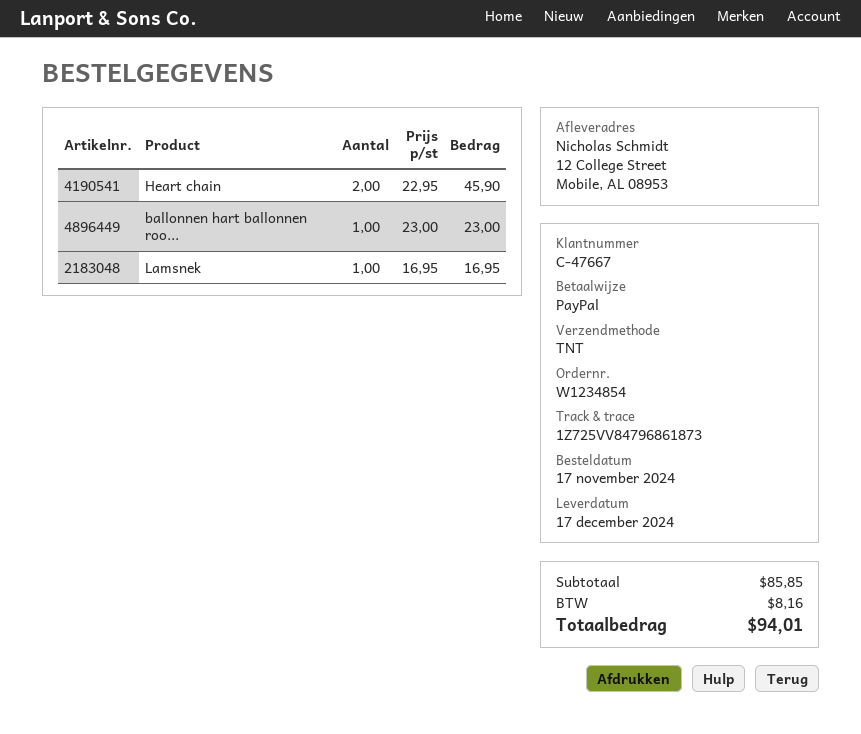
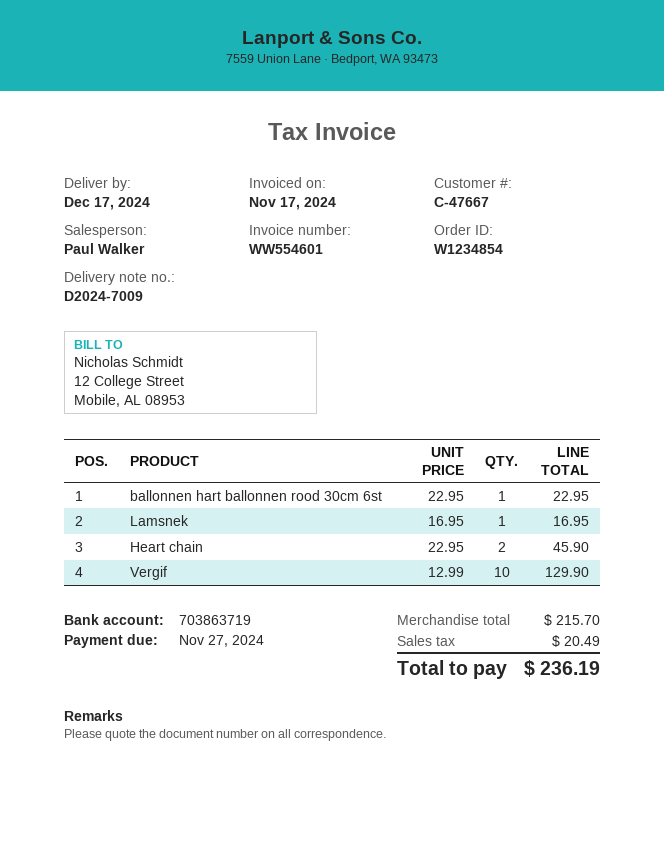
ballonnen hart ballonnen roo...: 1 x 23.00 = 23.00 -> 1 x 22.95 = 22.95
Vergif: none -> 10 x 12.99 = 129.90
subtotal: 85.85 -> 215.70
tax: 8.16 -> 20.49
total: 94.01 -> 236.19

